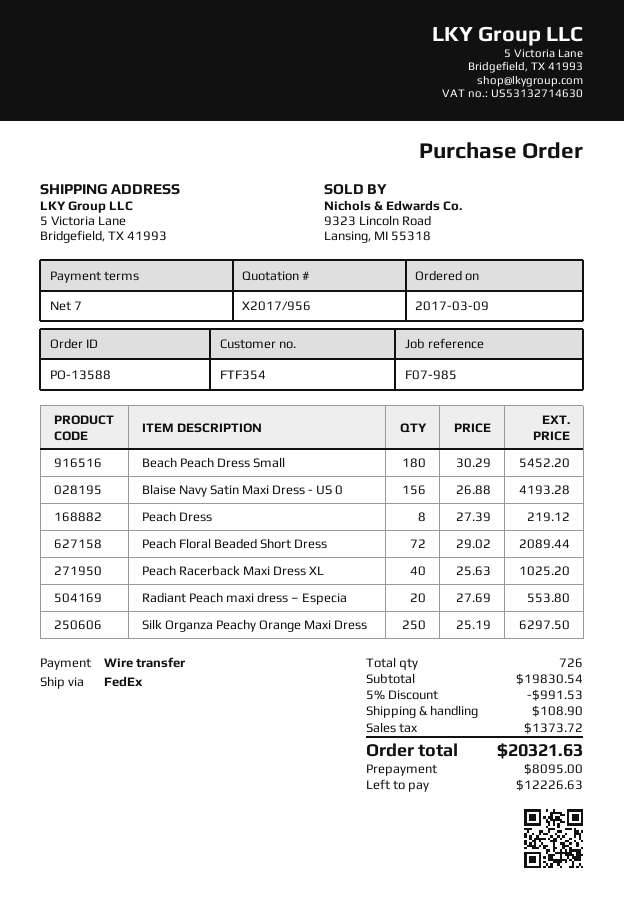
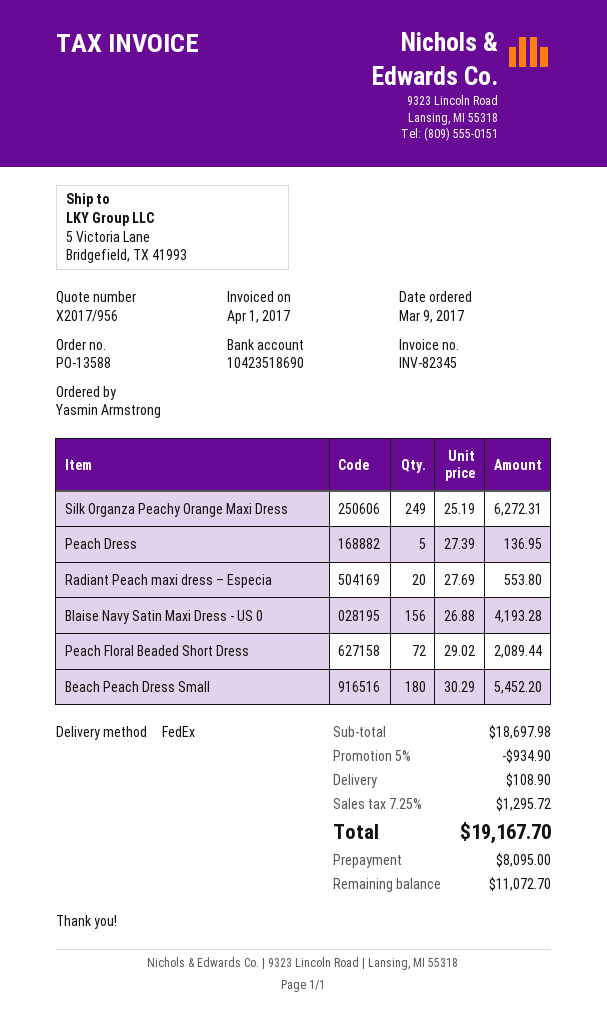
Peach Dress: 8 x 27.39 = 219.12 -> 5 x 27.39 = 136.95
Peach Racerback Maxi Dress XL: 40 x 25.63 = 1025.20 -> none
Silk Organza Peachy Orange Maxi Dress: 250 x 25.19 = 6297.50 -> 249 x 25.19 = 6272.31
subtotal: 19830.54 -> 18697.98
discount: 5% = 991.53 -> 5% = 934.90
tax: 1373.72 -> 1295.72
total: 20321.63 -> 19167.70
balance: 12226.63 -> 11072.70

